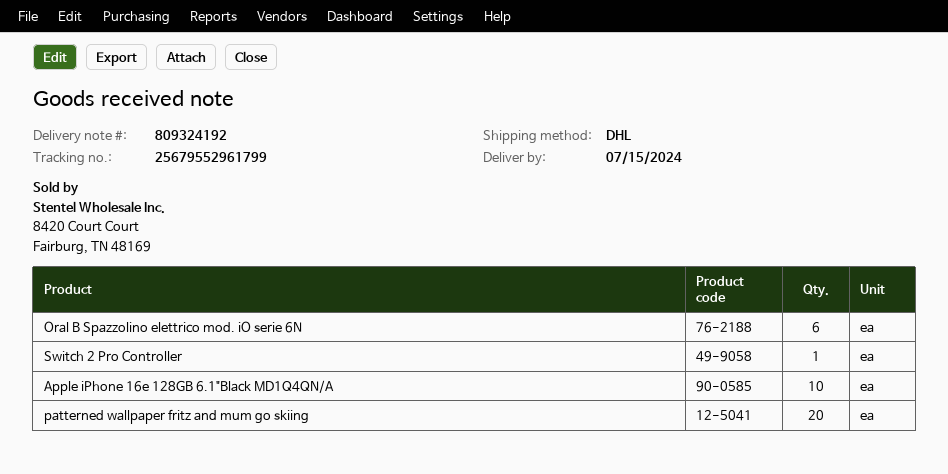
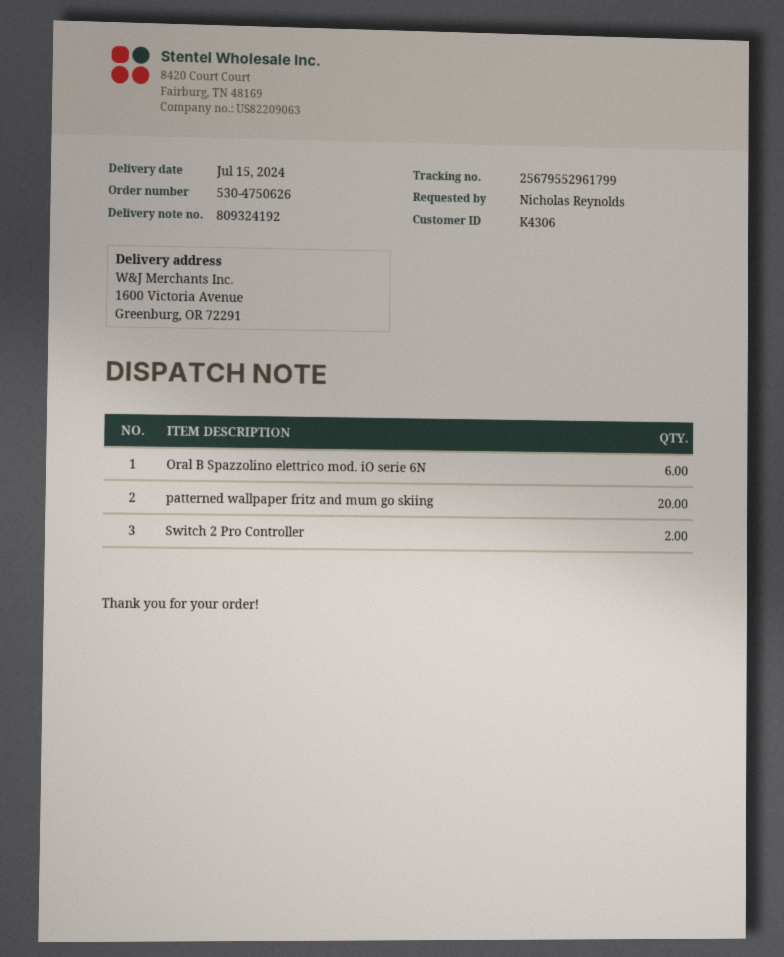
Switch 2 Pro Controller: 1 -> 2
Apple iPhone 16e 128GB 6.1"Black MD1Q4QN/A: 10 -> none

